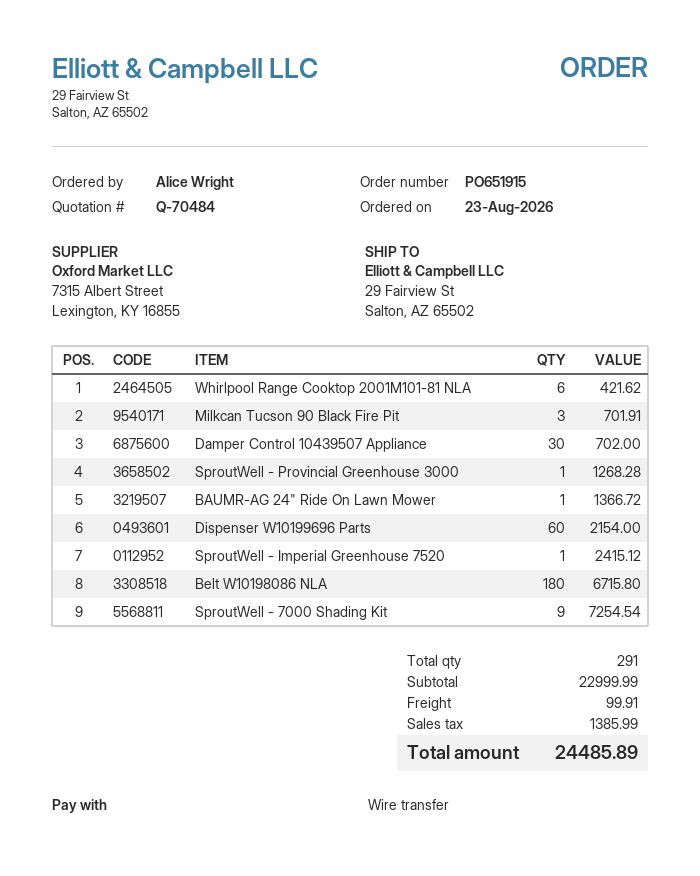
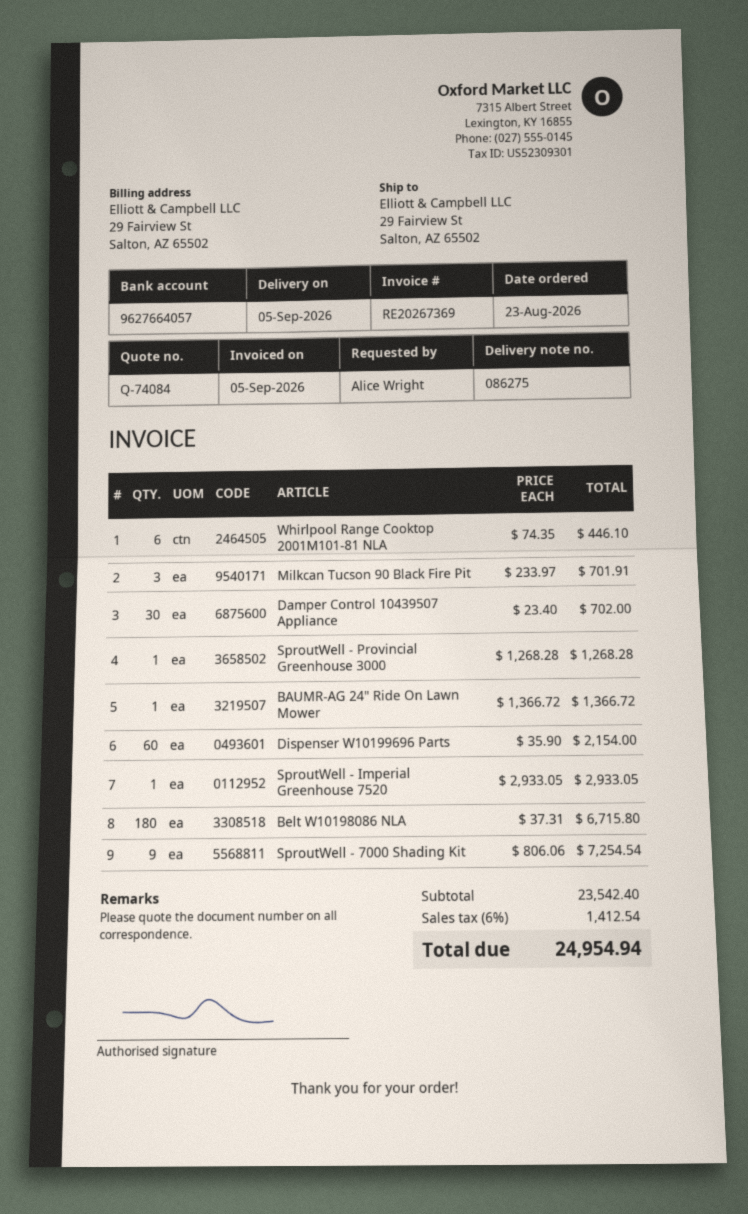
quote number: Q-70484 -> Q-74084
Whirlpool Range Cooktop 2001M101-81 NLA: 6 for 421.62 -> 6 for 446.10
SproutWell - Imperial Greenhouse 7520: 1 for 2415.12 -> 1 for 2933.05
subtotal: 22999.99 -> 23542.40
shipping: 99.91 -> none
tax: 1385.99 -> 1412.54
total: 24485.89 -> 24954.94

